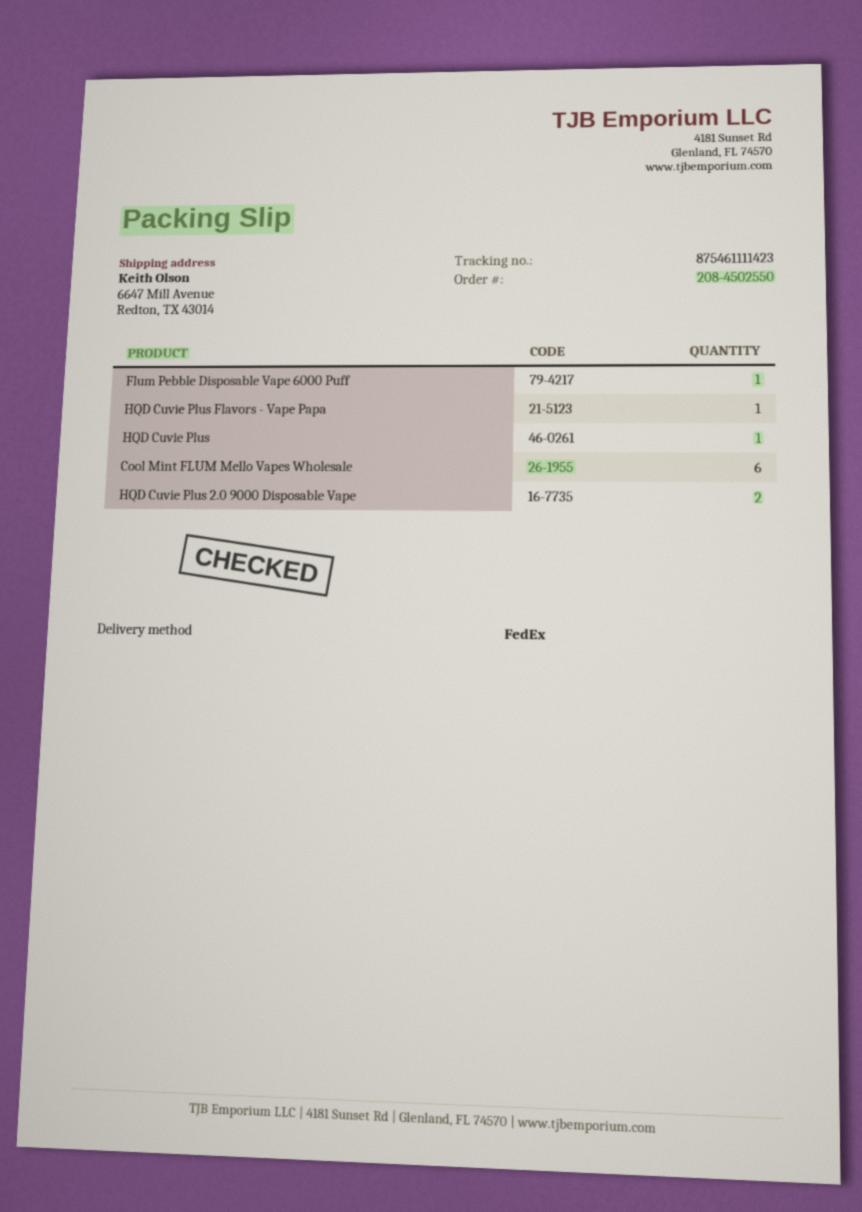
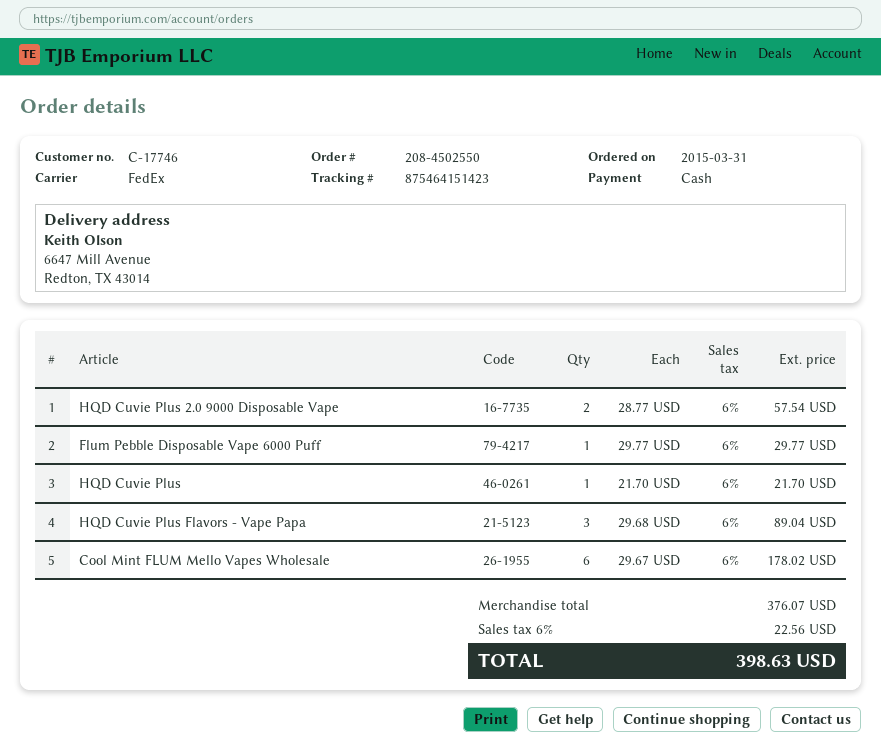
tracking number: 875461111423 -> 875464151423
HQD Cuvie Plus Flavors - Vape Papa: 1 -> 3

